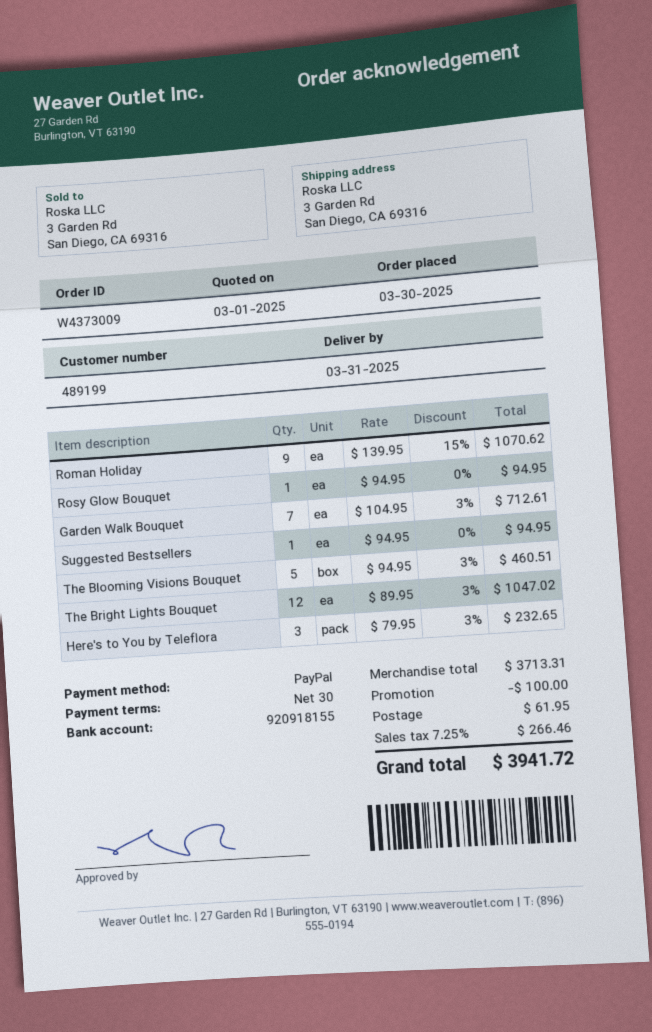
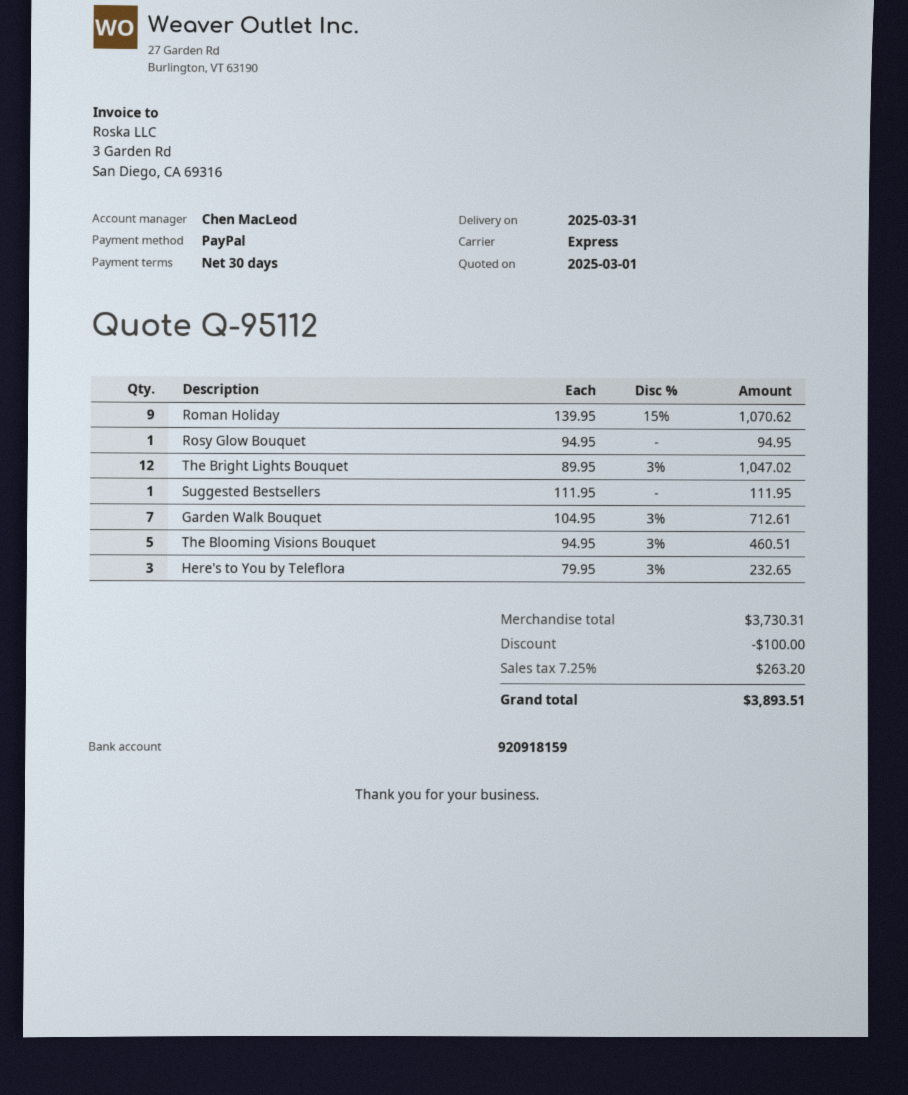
bank account: 920918155 -> 920918159
Suggested Bestsellers: 1 x 94.95 = 94.95 -> 1 x 111.95 = 111.95
subtotal: 3713.31 -> 3730.31
shipping: 61.95 -> none
tax: 7.25% = 266.46 -> 7.25% = 263.20
total: 3941.72 -> 3893.51

